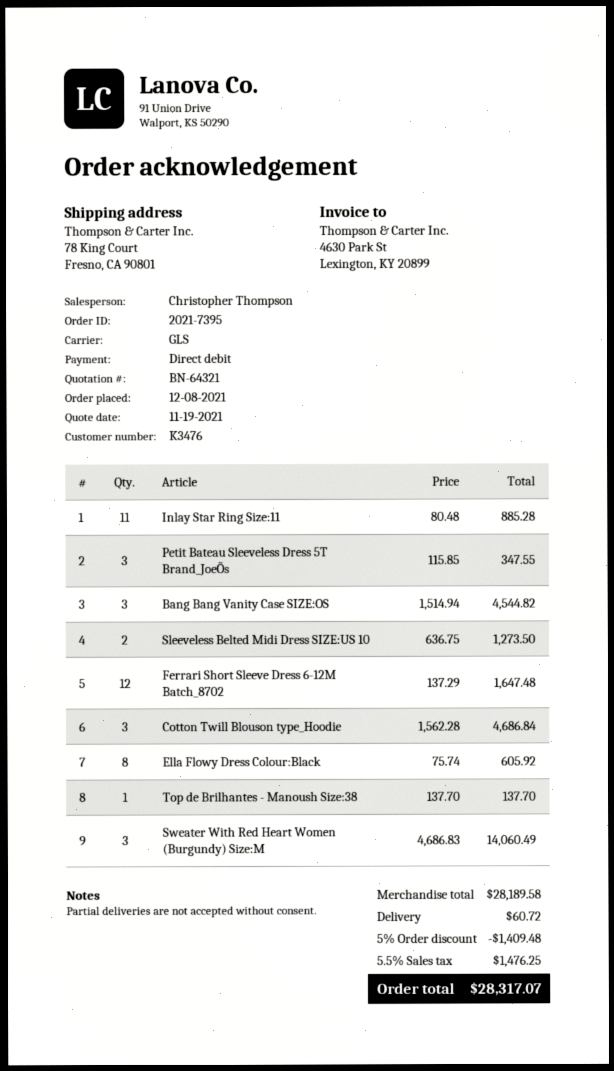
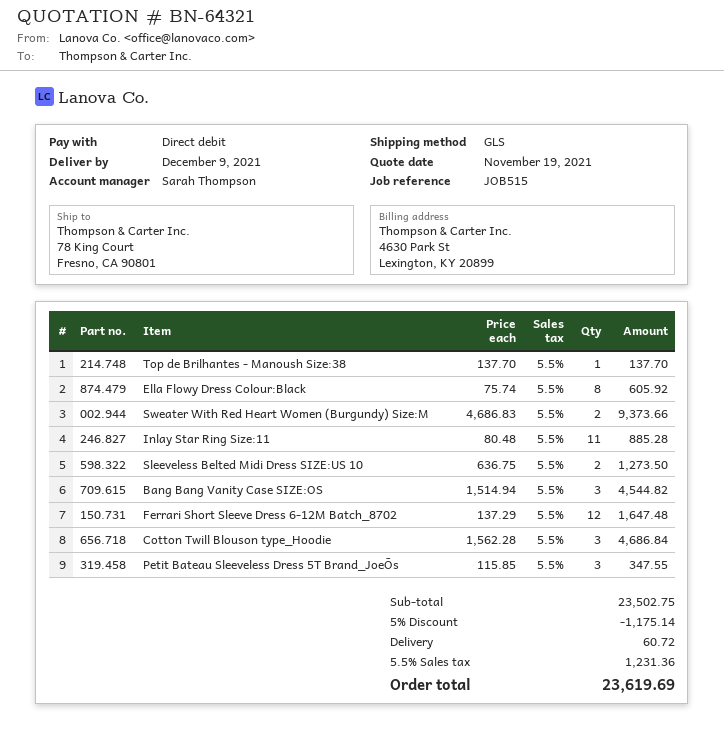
sales rep: Christopher Thompson -> Sarah Thompson
Sweater With Red Heart Women (Burgundy) Size:M: 3 x 4686.83 = 14060.49 -> 2 x 4686.83 = 9373.66
subtotal: 28189.58 -> 23502.75
discount: 5% = 1409.48 -> 5% = 1175.14
tax: 5.5% = 1476.25 -> 5.5% = 1231.36
total: 28317.07 -> 23619.69

